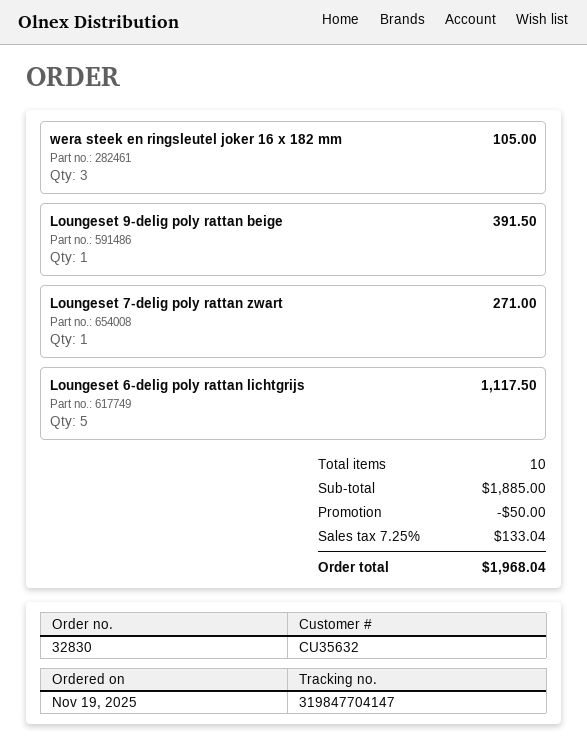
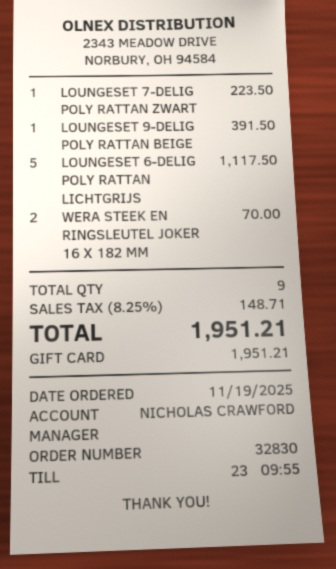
wera steek en ringsleutel joker 16 x 182 mm: 3 for 105.00 -> 2 for 70.00
Loungeset 7-delig poly rattan zwart: 1 for 271.00 -> 1 for 223.50
total quantity: 10 -> 9
discount: 50.00 -> none
tax: 7.25% = 133.04 -> 8.25% = 148.71
total: 1968.04 -> 1951.21

